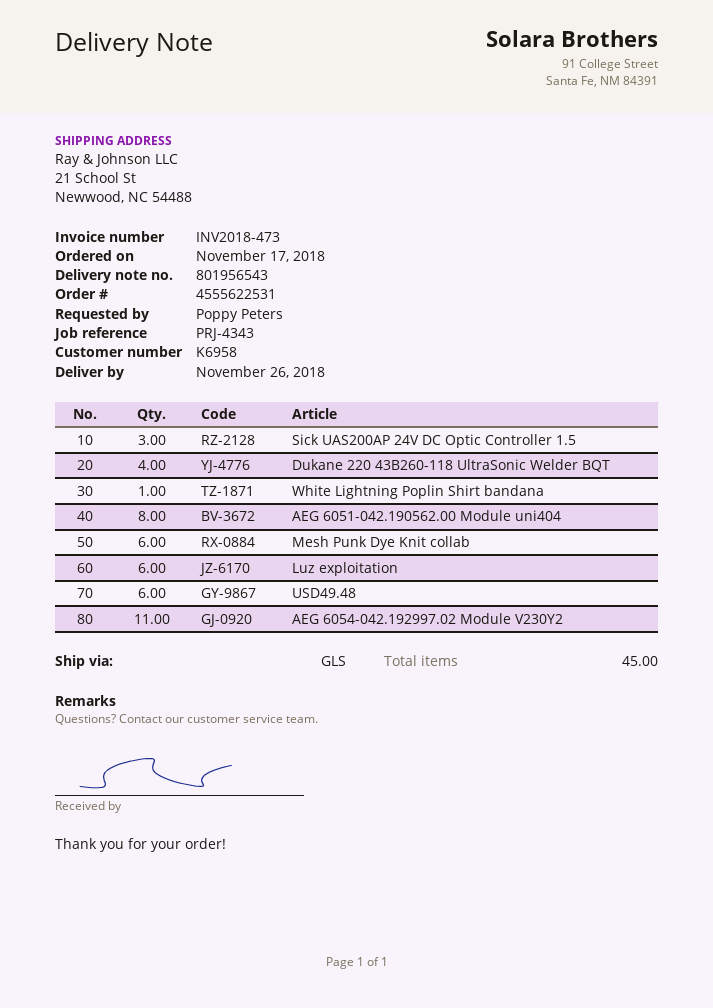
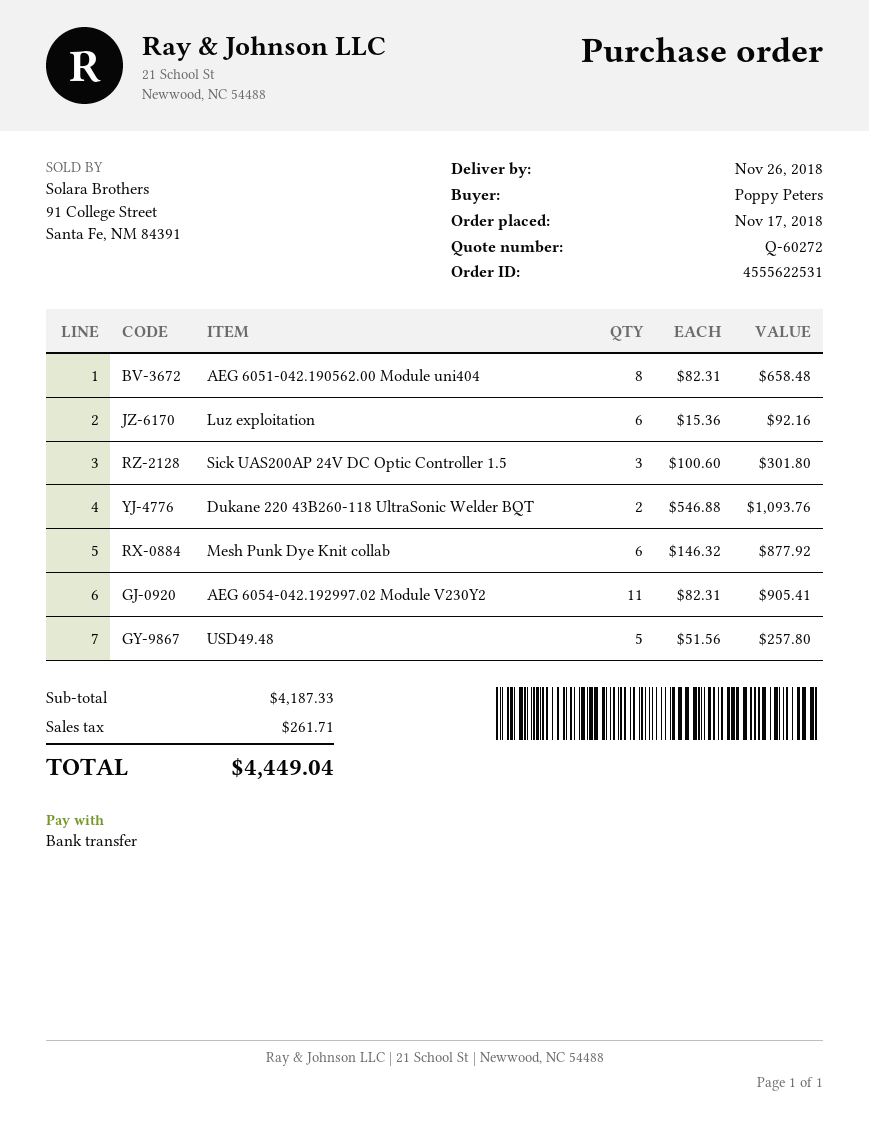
Dukane 220 43B260-118 UltraSonic Welder BQT: 4 -> 2
White Lightning Poplin Shirt bandana: 1 -> none
USD49.48: 6 -> 5

